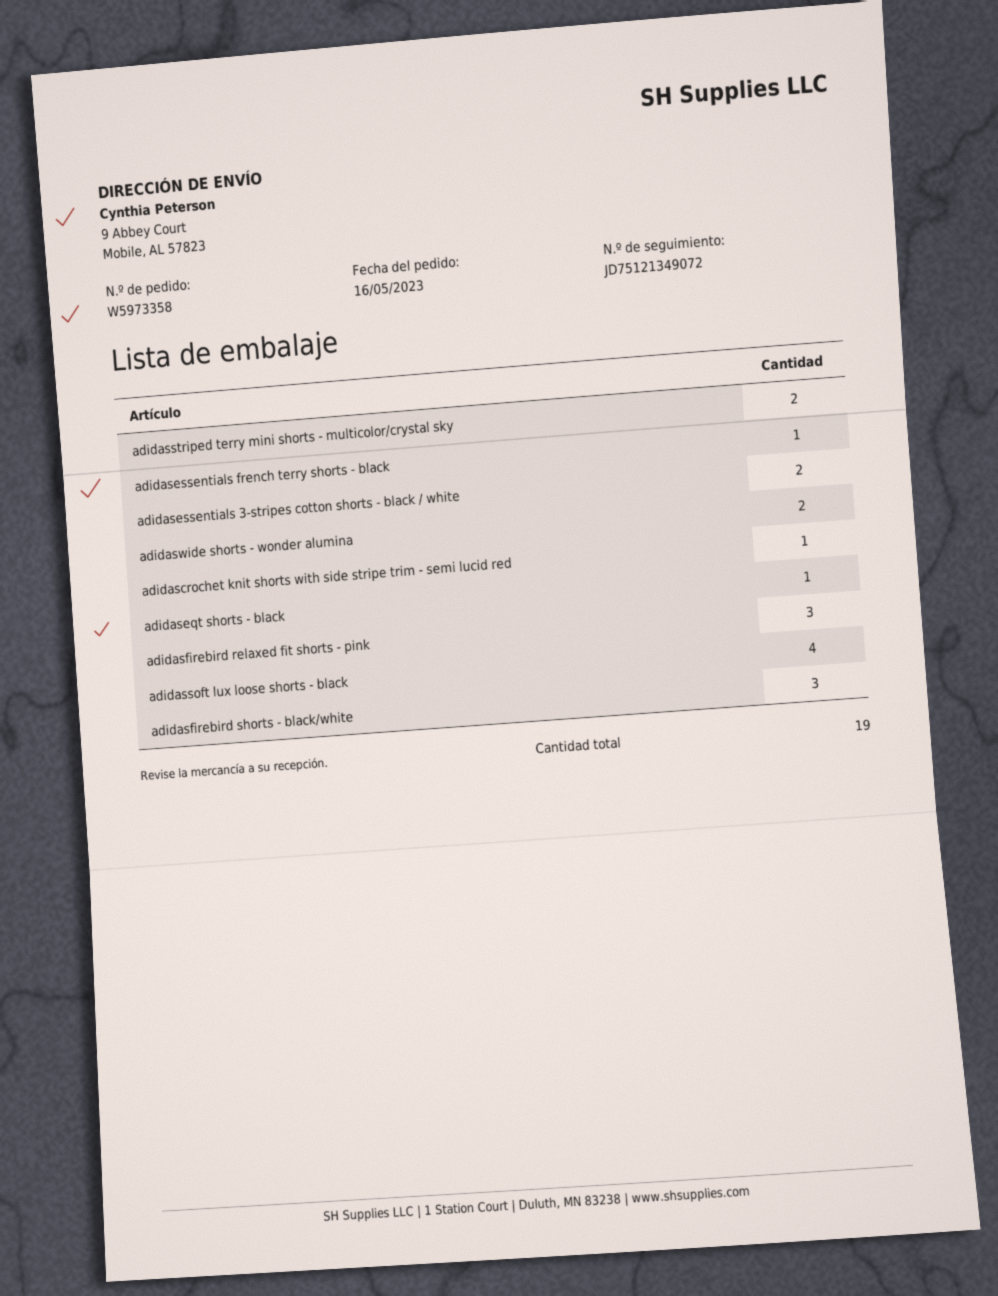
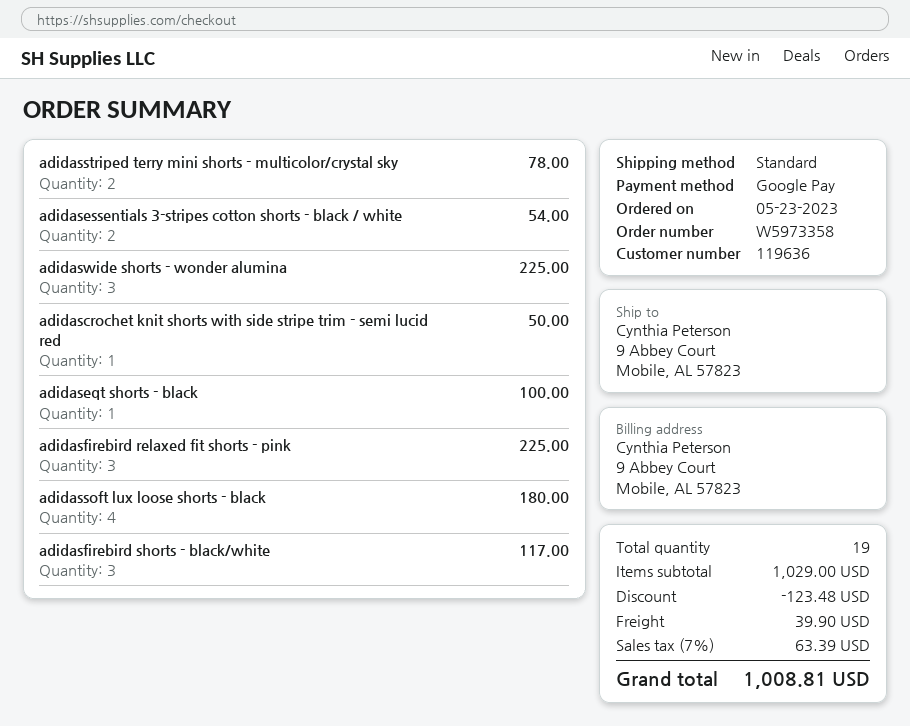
order date: 2023-05-16 -> 2023-05-23
adidasessentials french terry shorts - black: 1 -> none
adidaswide shorts - wonder alumina: 2 -> 3

